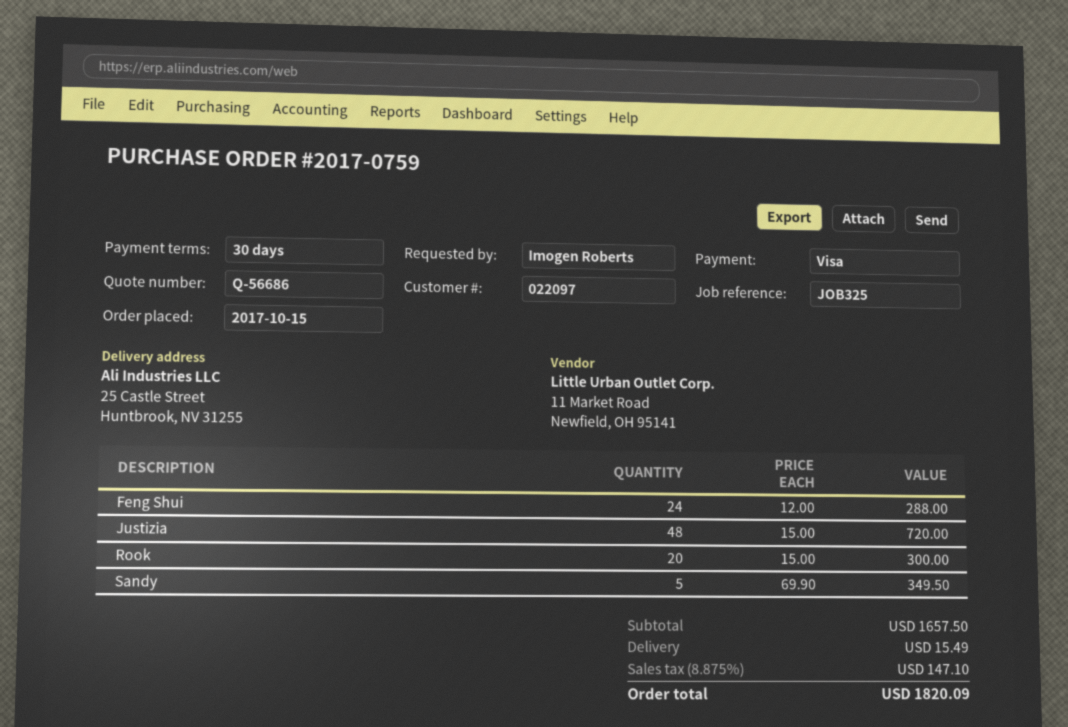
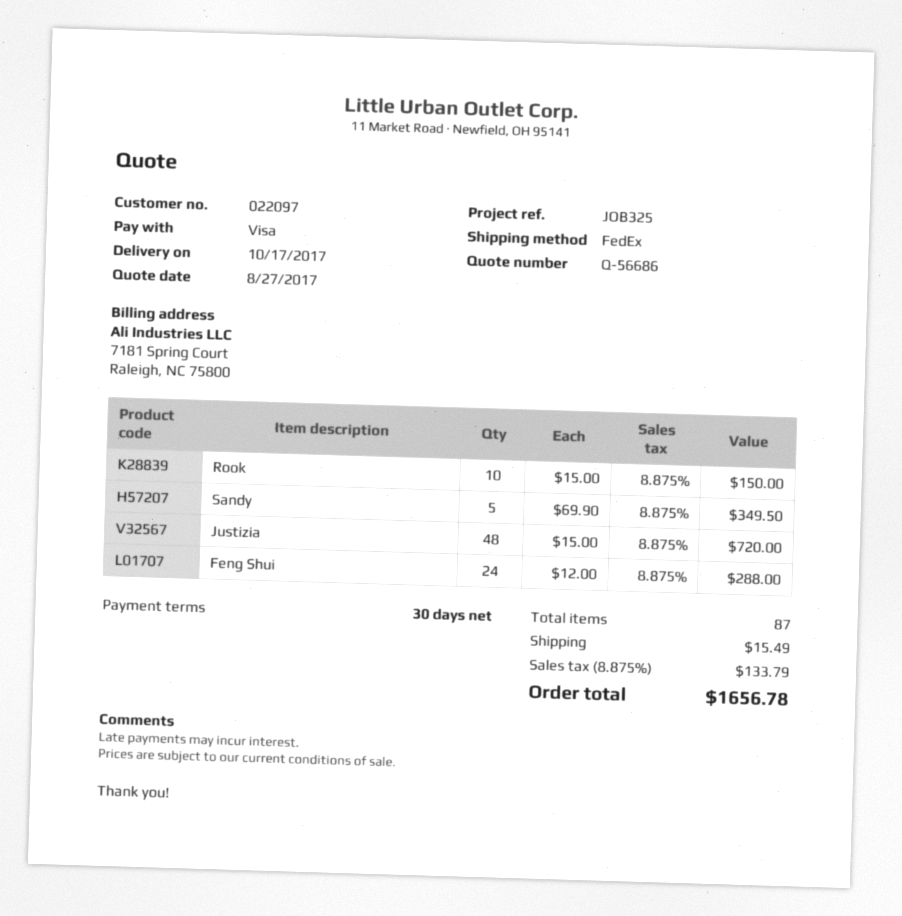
Rook: 20 x 15.00 = 300.00 -> 10 x 15.00 = 150.00
tax: 8.875% = 147.10 -> 8.875% = 133.79
total: 1820.09 -> 1656.78

